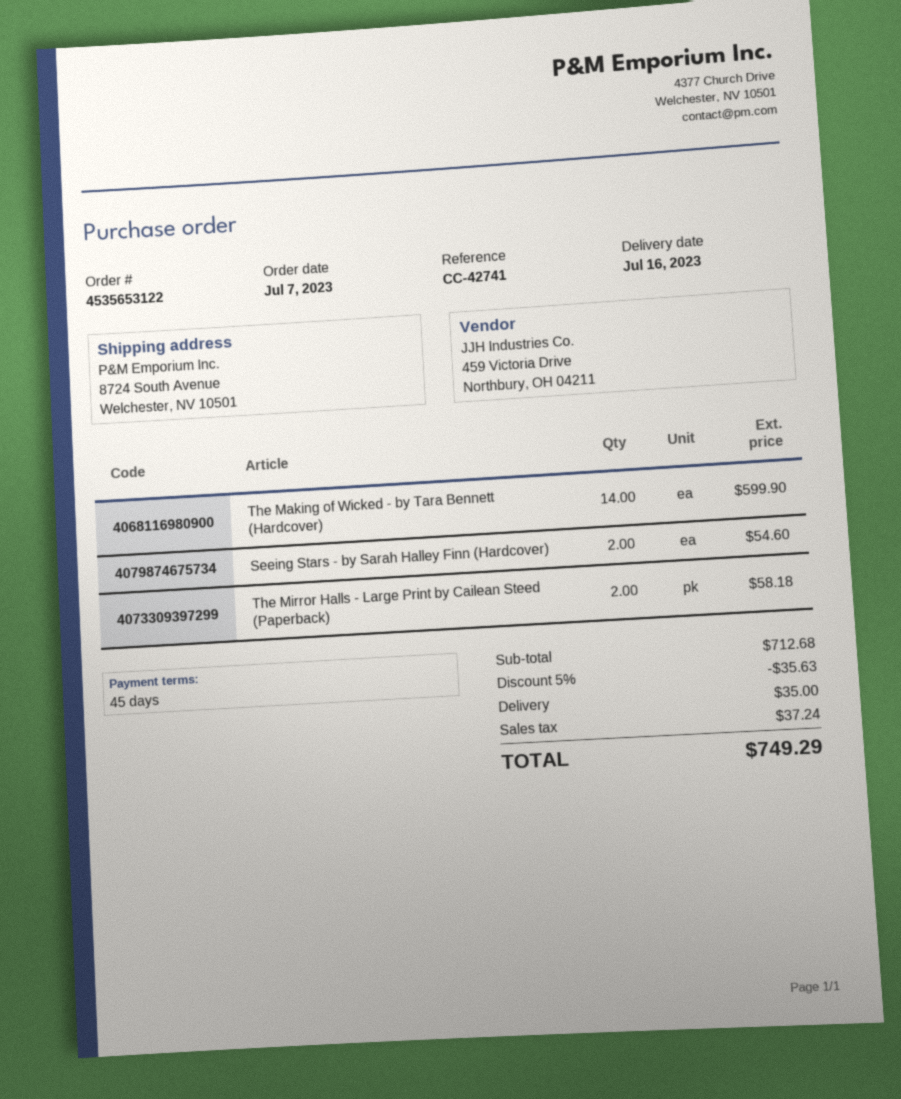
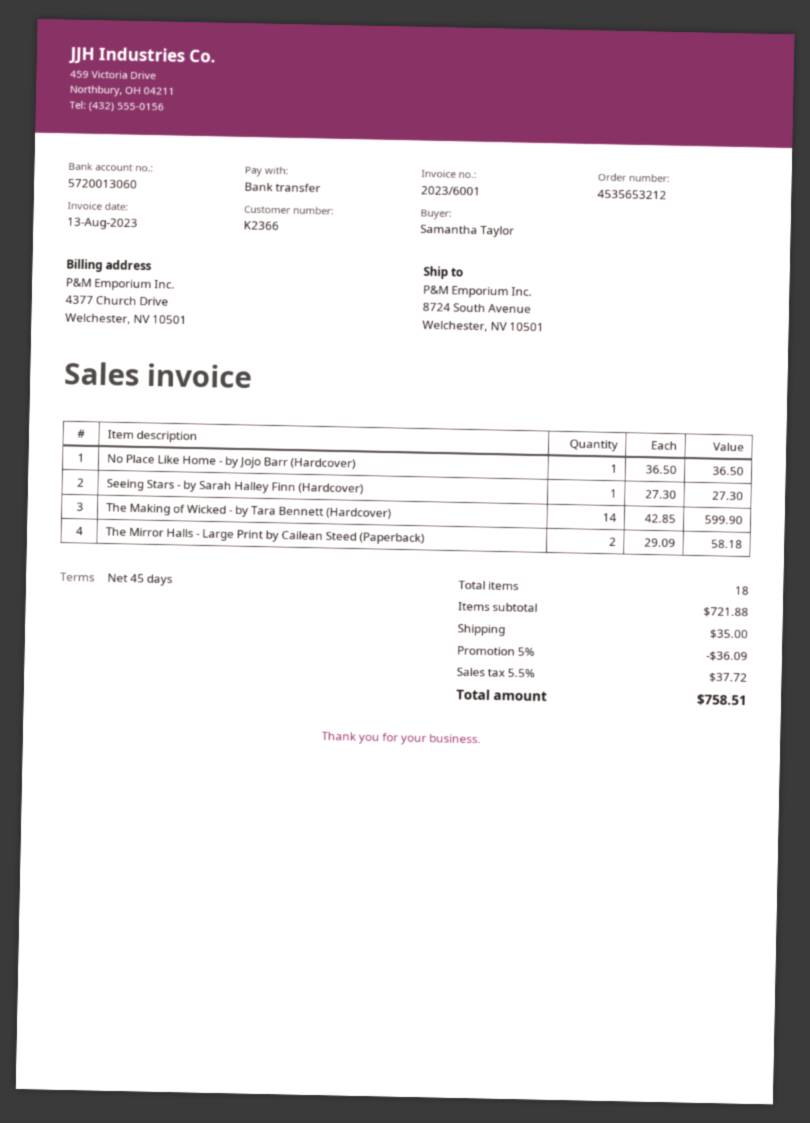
order number: 4535653122 -> 4535653212
Seeing Stars - by Sarah Halley Finn (Hardcover): 2 for 54.60 -> 1 for 27.30
No Place Like Home - by Jojo Barr (Hardcover): none -> 1 for 36.50
subtotal: 712.68 -> 721.88
discount: 5% = 35.63 -> 5% = 36.09
tax: 37.24 -> 37.72
total: 749.29 -> 758.51

